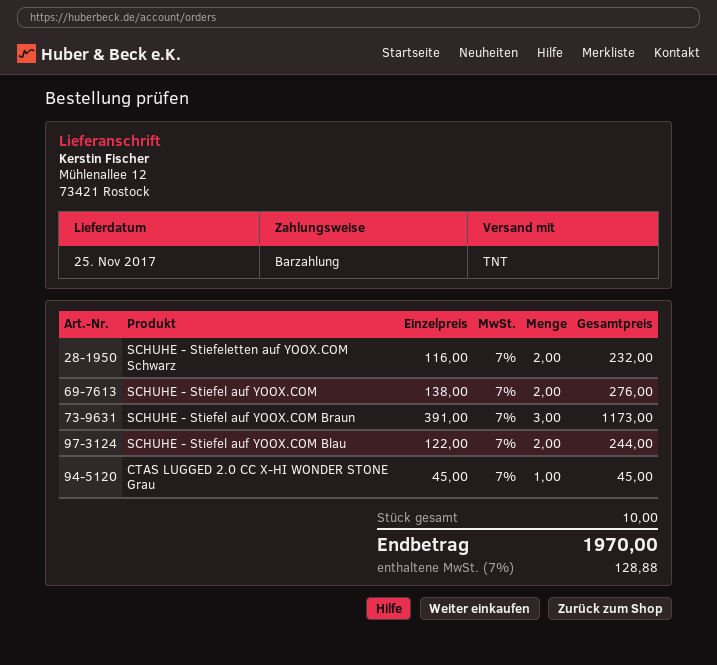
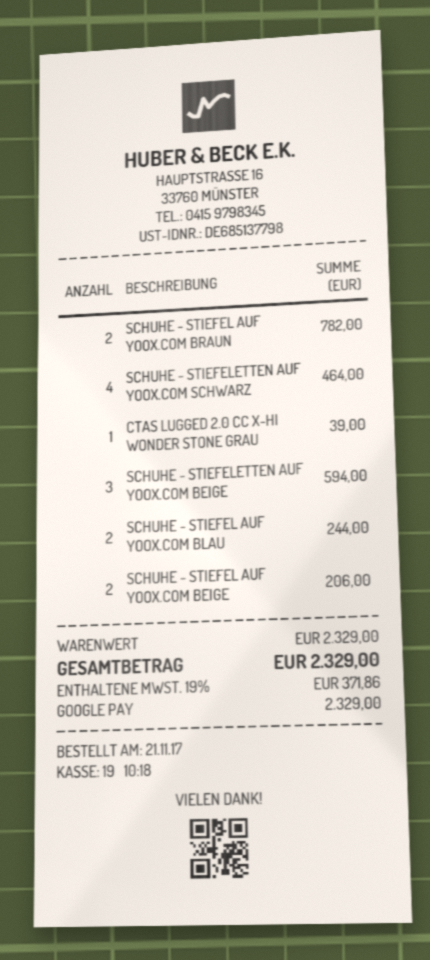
payment method: cash -> Google Pay
SCHUHE - Stiefeletten auf YOOX.COM Schwarz: 2 for 232.00 -> 4 for 464.00
SCHUHE - Stiefel auf YOOX.COM: 2 for 276.00 -> none
SCHUHE - Stiefel auf YOOX.COM Braun: 3 for 1173.00 -> 2 for 782.00
CTAS LUGGED 2.0 CC X-HI WONDER STONE Grau: 1 for 45.00 -> 1 for 39.00
SCHUHE - STIEFELETTEN AUF YOOX.COM BEIGE: none -> 3 for 594.00
SCHUHE - STIEFEL AUF YOOX.COM BEIGE: none -> 2 for 206.00
tax: 7% = 128.88 -> 19% = 371.86
total: 1970.00 -> 2329.00

